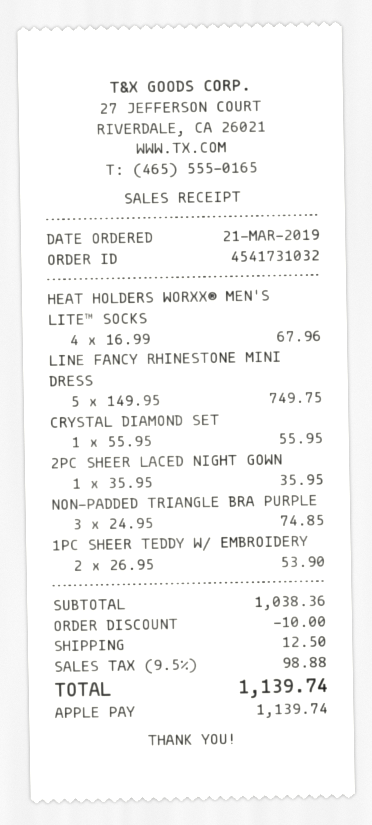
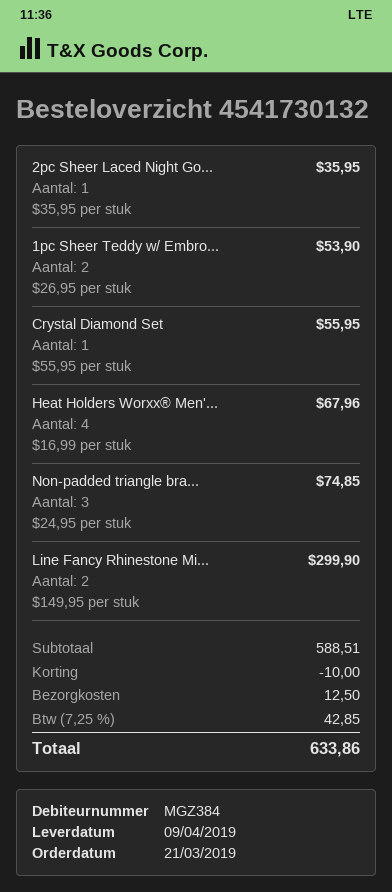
order number: 4541731032 -> 4541730132
LINE FANCY RHINESTONE MINI DRESS: 5 x 149.95 = 749.75 -> 2 x 149.95 = 299.90
subtotal: 1038.36 -> 588.51
tax: 9.5% = 98.88 -> 7.25% = 42.85
total: 1139.74 -> 633.86

